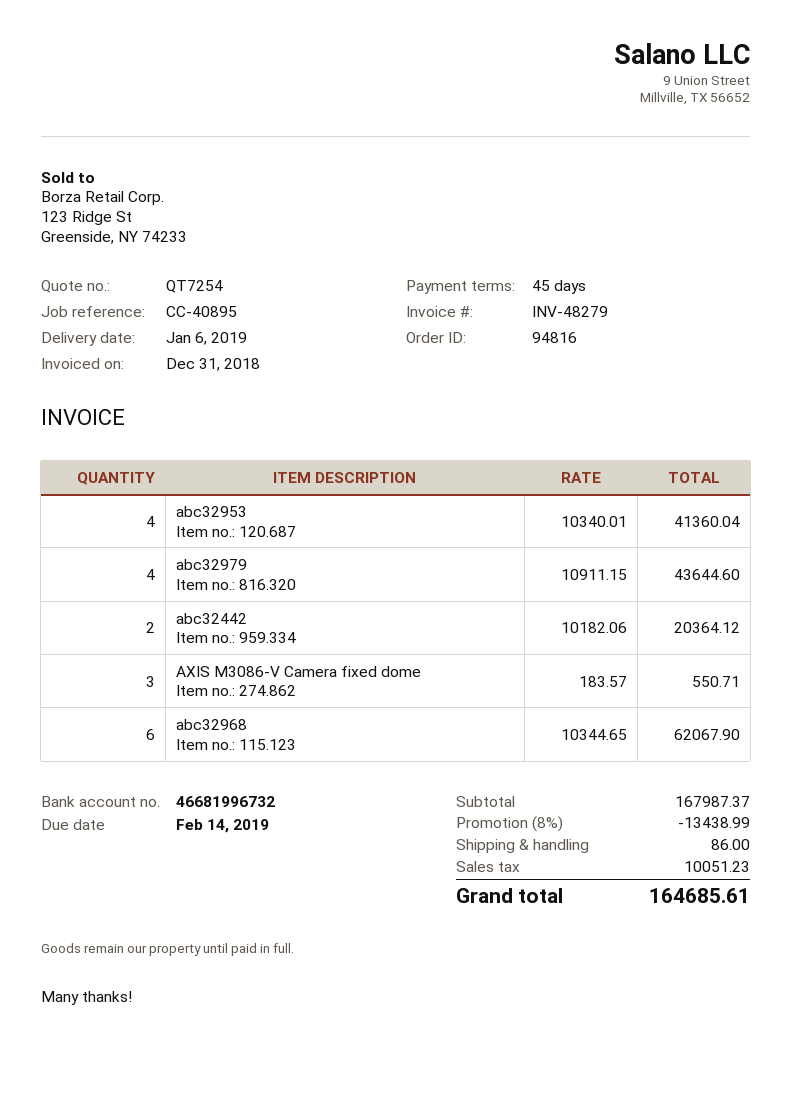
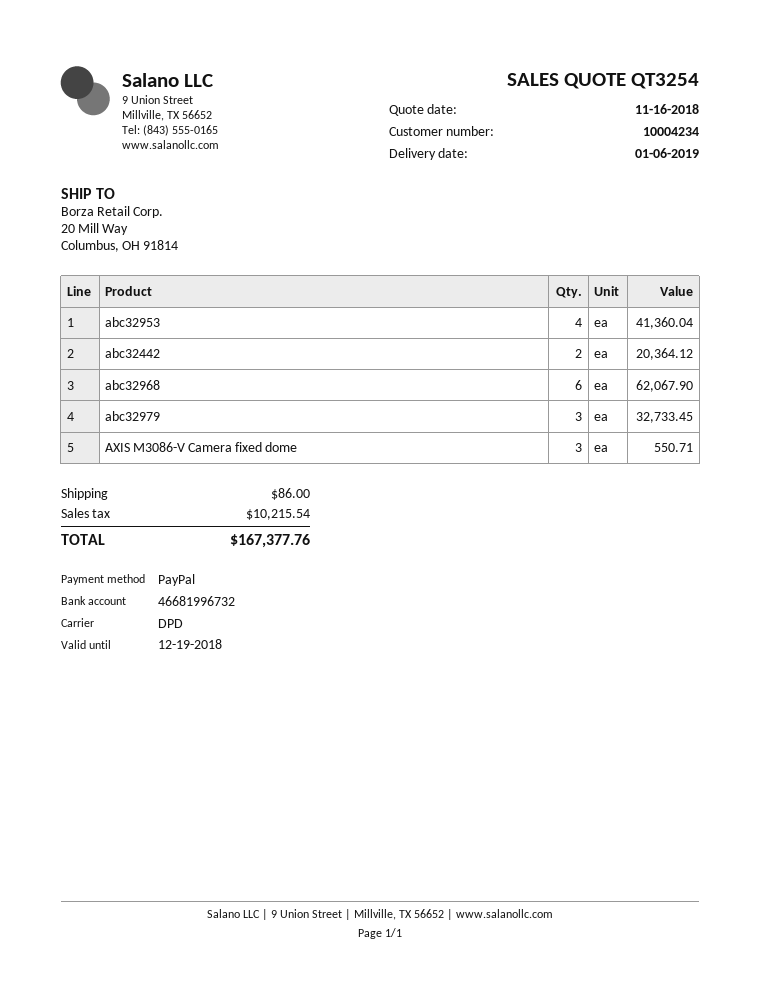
quote number: QT7254 -> QT3254
abc32979: 4 for 43644.60 -> 3 for 32733.45
discount: 8% = 13438.99 -> none
tax: 10051.23 -> 10215.54
total: 164685.61 -> 167377.76

